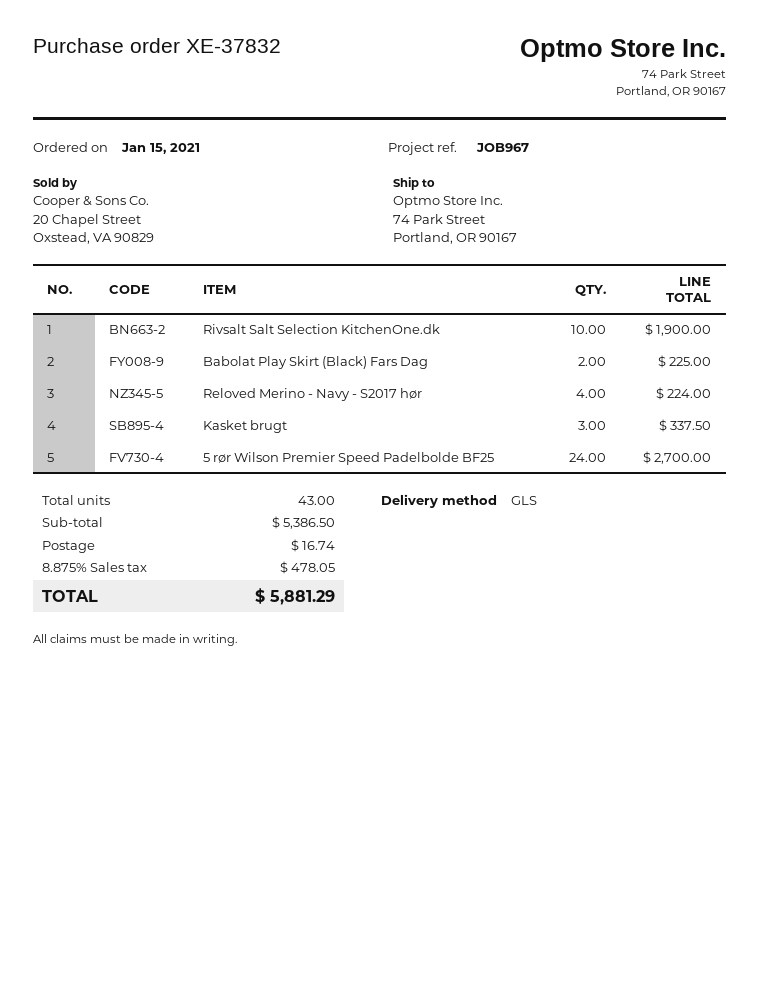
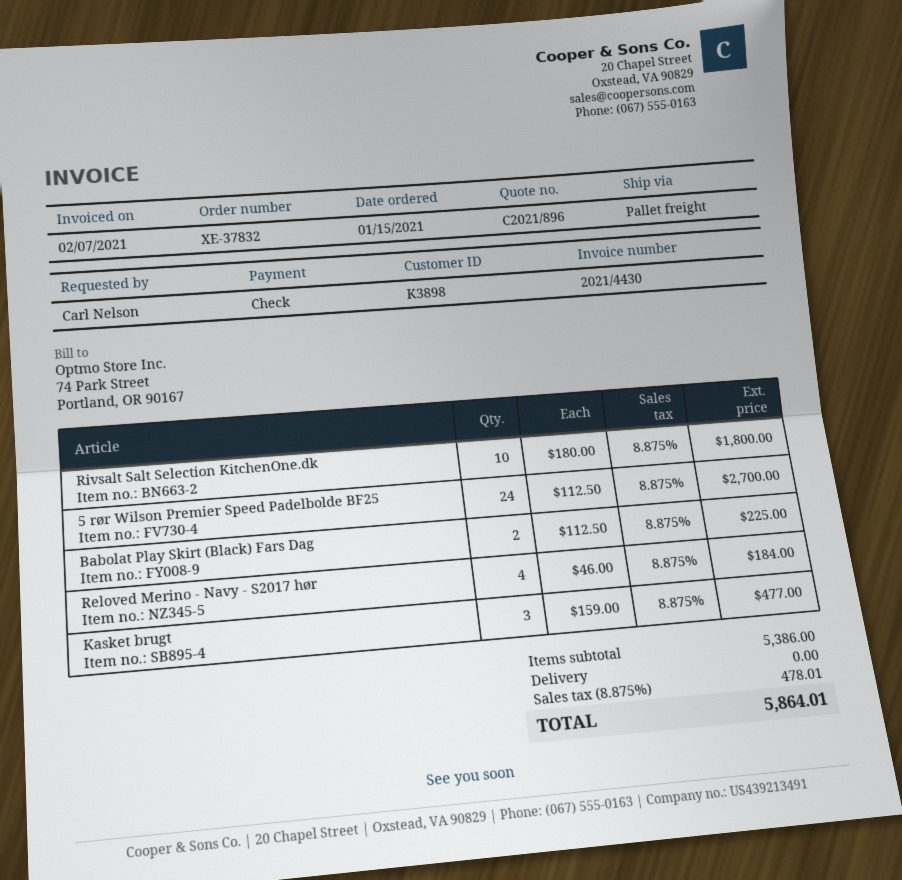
shipping method: GLS -> pallet freight
Rivsalt Salt Selection KitchenOne.dk: 10 for 1900.00 -> 10 for 1800.00
Reloved Merino - Navy - S2017 hør: 4 for 224.00 -> 4 for 184.00
Kasket brugt: 3 for 337.50 -> 3 for 477.00
subtotal: 5386.50 -> 5386.00
shipping: 16.74 -> 0.00
tax: 8.875% = 478.05 -> 8.875% = 478.01
total: 5881.29 -> 5864.01

